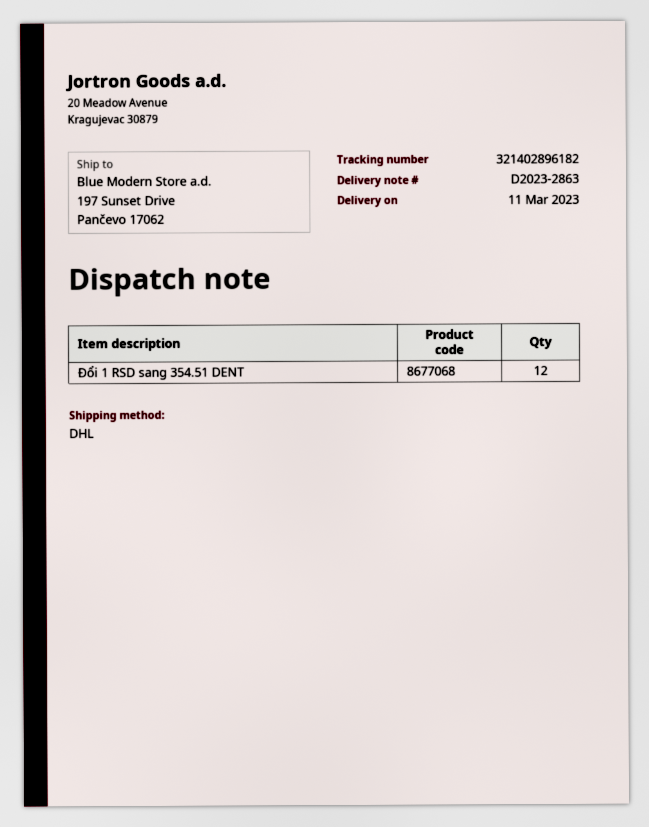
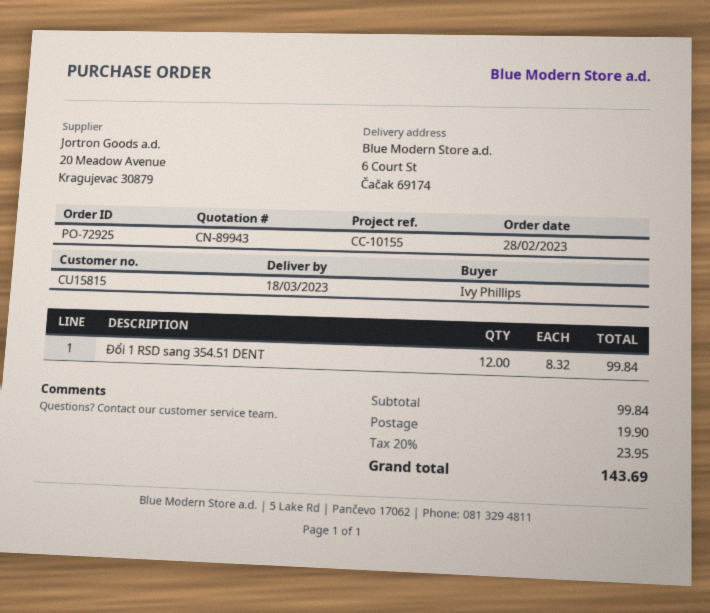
delivery date: 2023-03-11 -> 2023-03-18
ship to: 197 Sunset Drive, Pančevo 17062 -> 6 Court St, Čačak 69174

